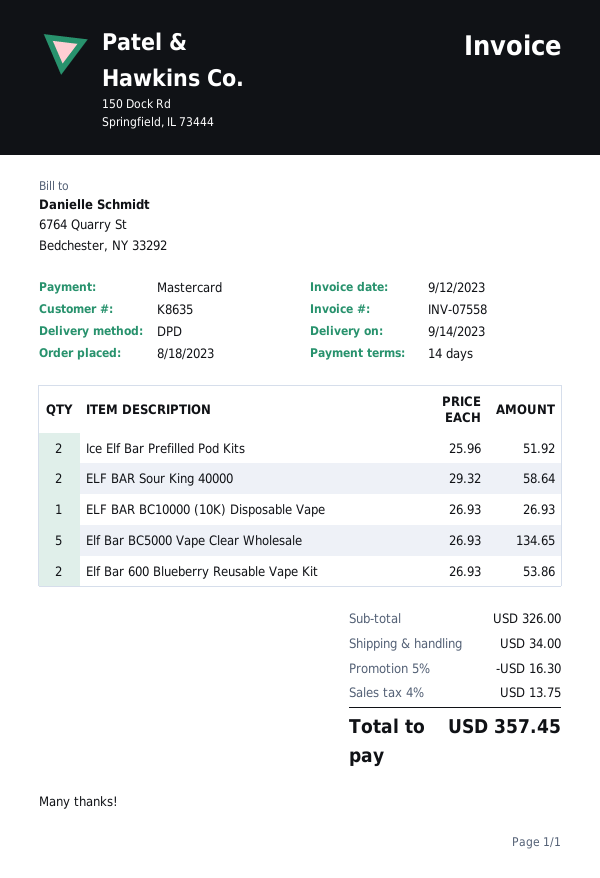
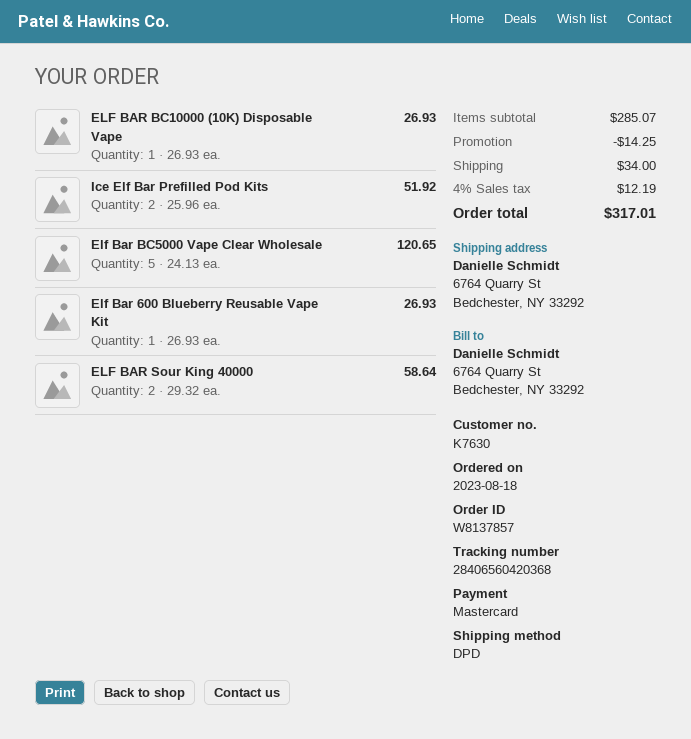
customer number: K8635 -> K7630
Elf Bar BC5000 Vape Clear Wholesale: 5 x 26.93 = 134.65 -> 5 x 24.13 = 120.65
Elf Bar 600 Blueberry Reusable Vape Kit: 2 x 26.93 = 53.86 -> 1 x 26.93 = 26.93
subtotal: 326.00 -> 285.07
discount: 16.30 -> 14.25
tax: 4% = 13.75 -> 4% = 12.19
total: 357.45 -> 317.01

